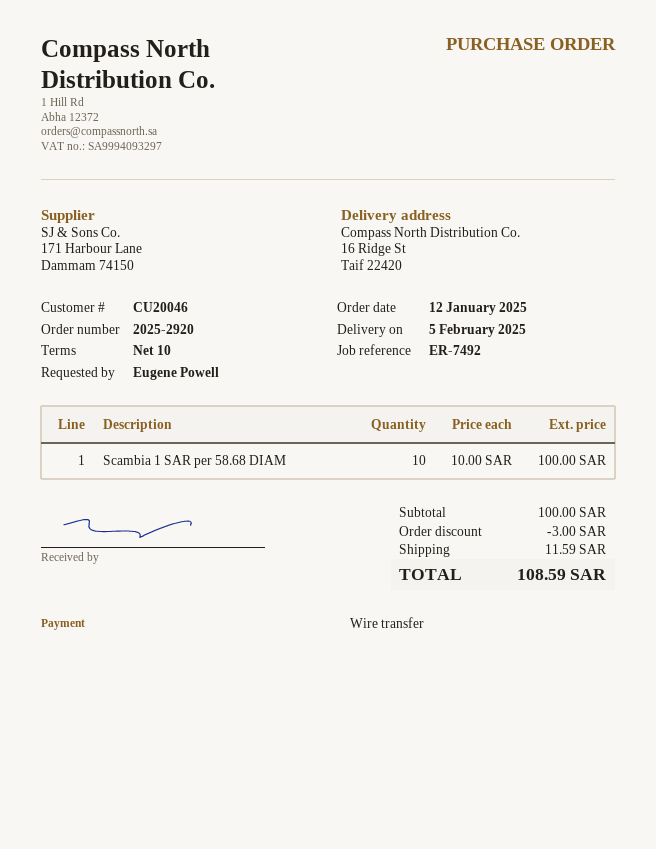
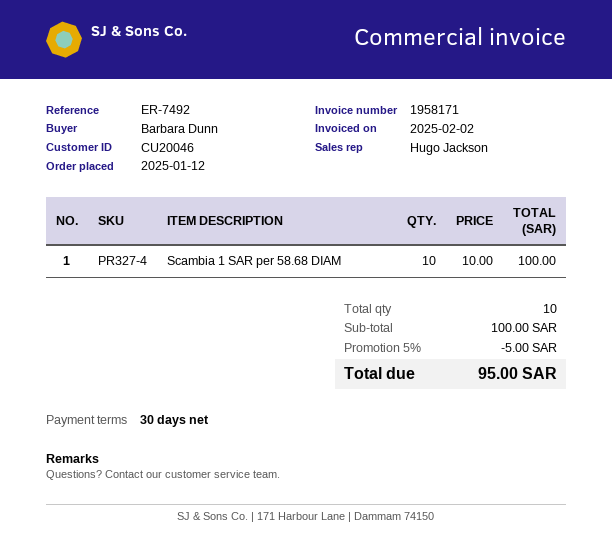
payment terms: 10 days -> 30 days
ordered by: Eugene Powell -> Barbara Dunn
discount: 3.00 -> 5.00
shipping: 11.59 -> none
total: 108.59 -> 95.00

